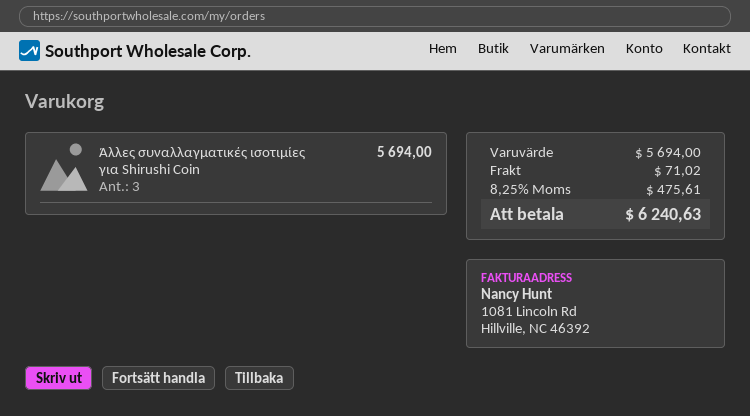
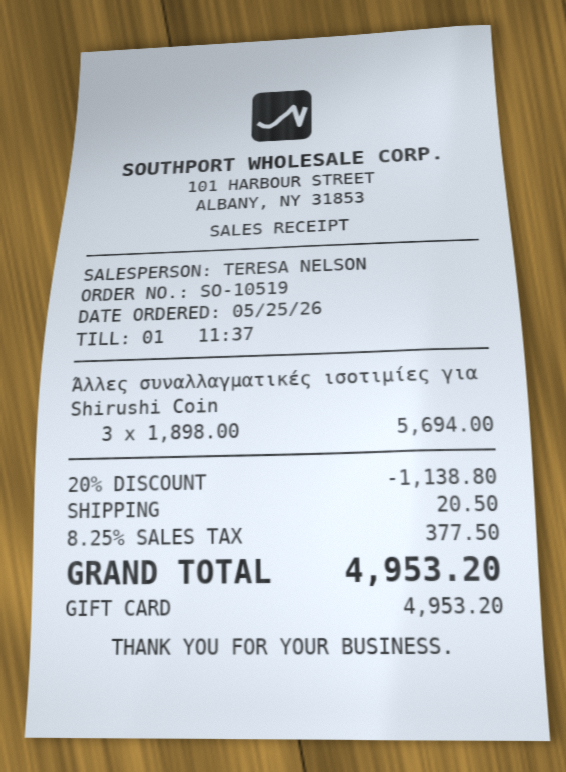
discount: none -> 20% = 1138.80
shipping: 71.02 -> 20.50
tax: 8.25% = 475.61 -> 8.25% = 377.50
total: 6240.63 -> 4953.20

